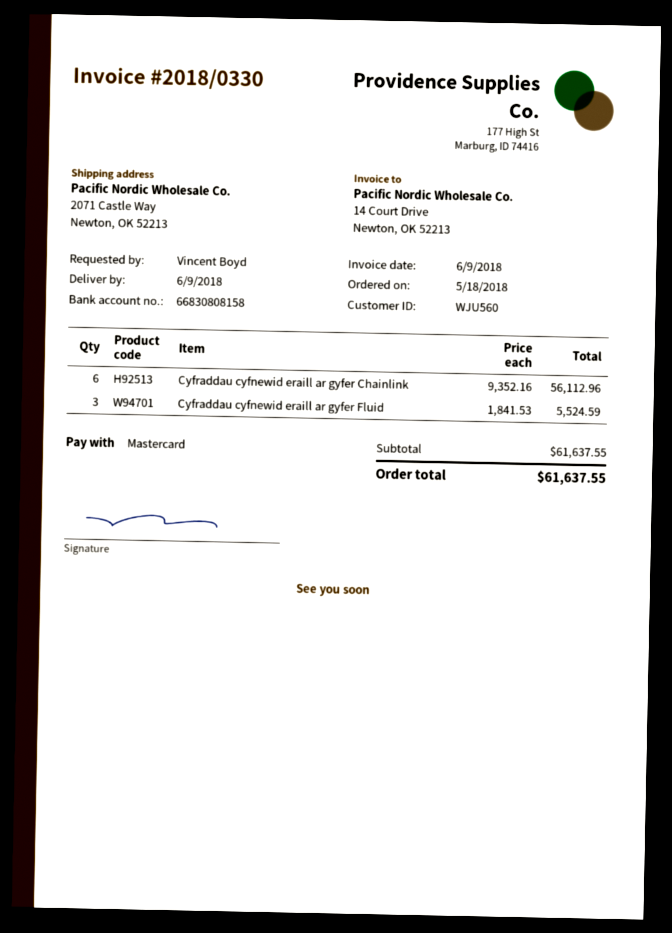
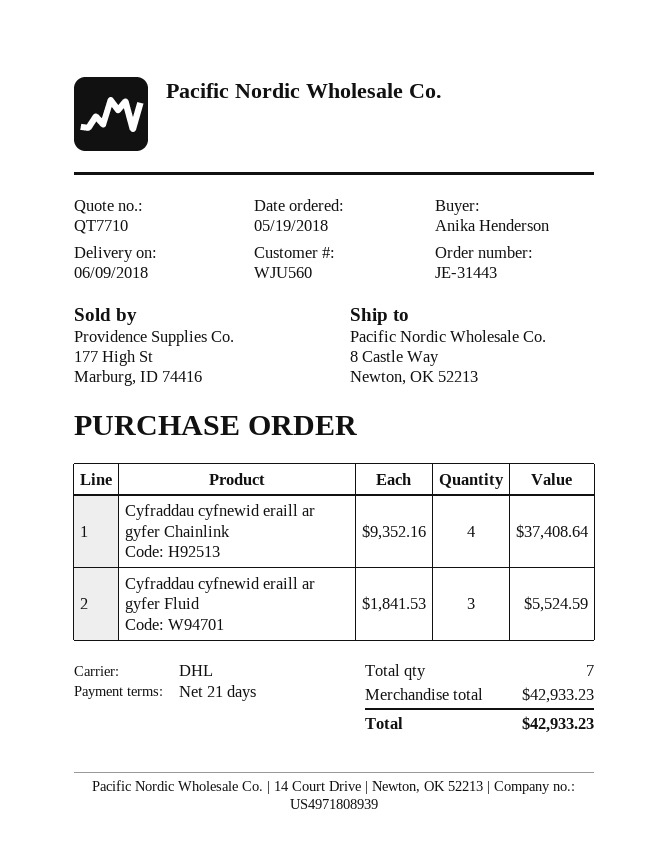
order date: 2018-05-18 -> 2018-05-19
ordered by: Vincent Boyd -> Anika Henderson
ship to: 2071 Castle Way, Newton, OK 52213 -> 8 Castle Way, Newton, OK 52213
Cyfraddau cyfnewid eraill ar gyfer Chainlink: 6 x 9352.16 = 56112.96 -> 4 x 9352.16 = 37408.64
subtotal: 61637.55 -> 42933.23
total: 61637.55 -> 42933.23

